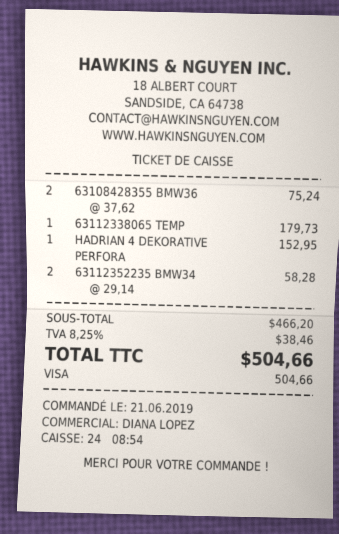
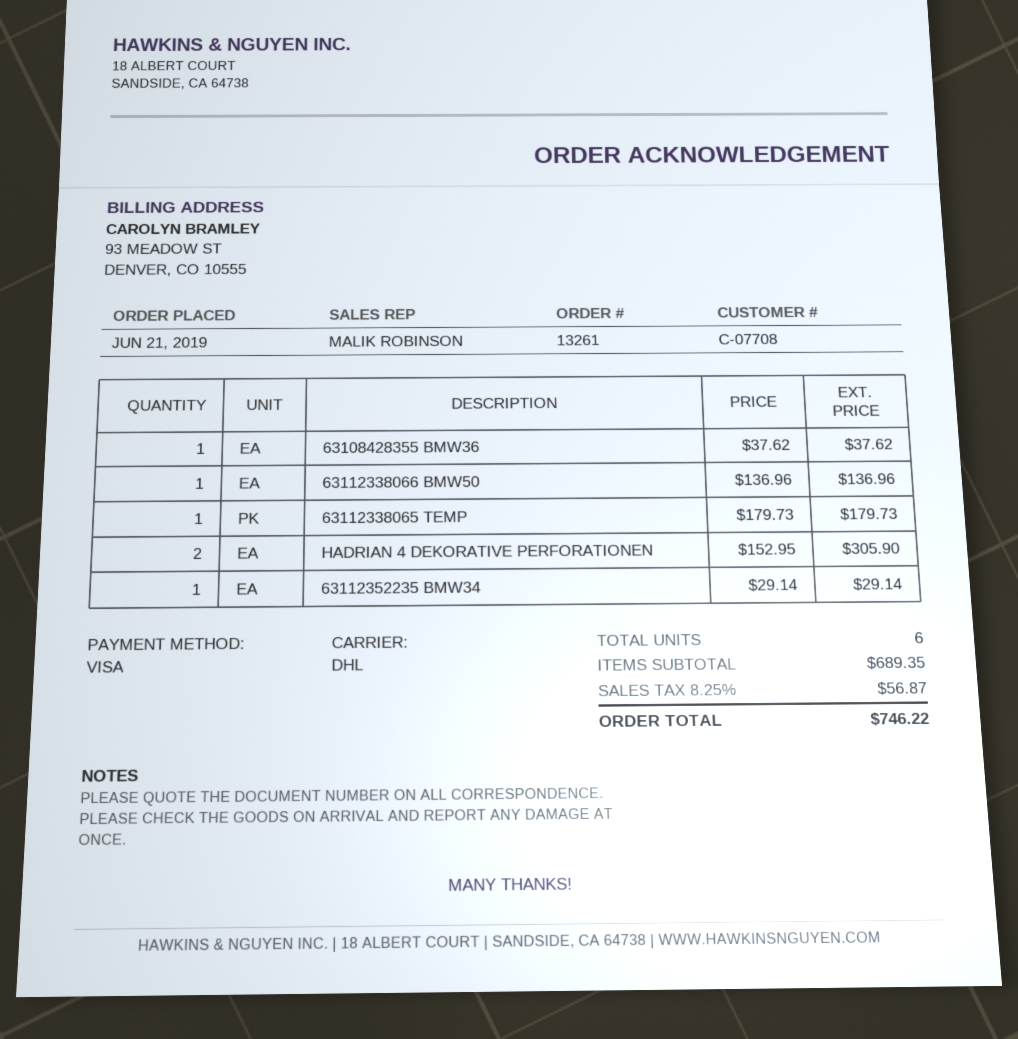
sales rep: DIANA LOPEZ -> MALIK ROBINSON
63108428355 BMW36: 2 x 37.62 = 75.24 -> 1 x 37.62 = 37.62
HADRIAN 4 DEKORATIVE PERFORA: 1 x 152.95 = 152.95 -> 2 x 152.95 = 305.90
63112352235 BMW34: 2 x 29.14 = 58.28 -> 1 x 29.14 = 29.14
63112338066 BMW50: none -> 1 x 136.96 = 136.96
subtotal: 466.20 -> 689.35
tax: 8.25% = 38.46 -> 8.25% = 56.87
total: 504.66 -> 746.22

